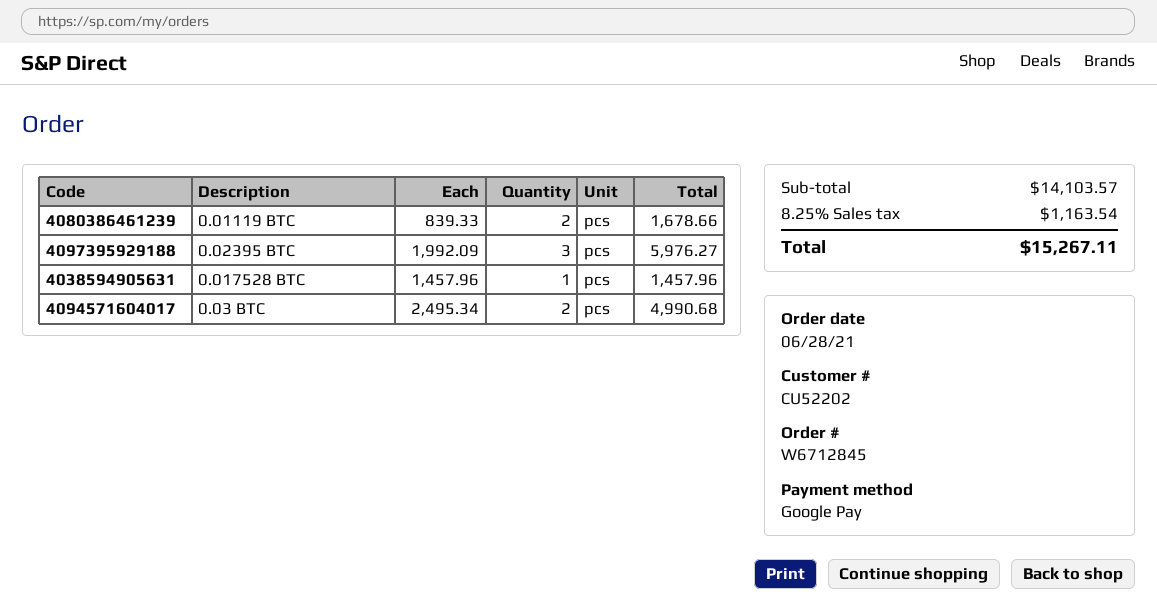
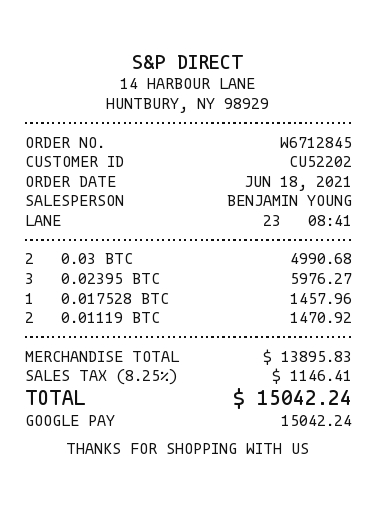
order date: 2021-06-28 -> 2021-06-18
0.01119 BTC: 2 for 1678.66 -> 2 for 1470.92
subtotal: 14103.57 -> 13895.83
tax: 8.25% = 1163.54 -> 8.25% = 1146.41
total: 15267.11 -> 15042.24

